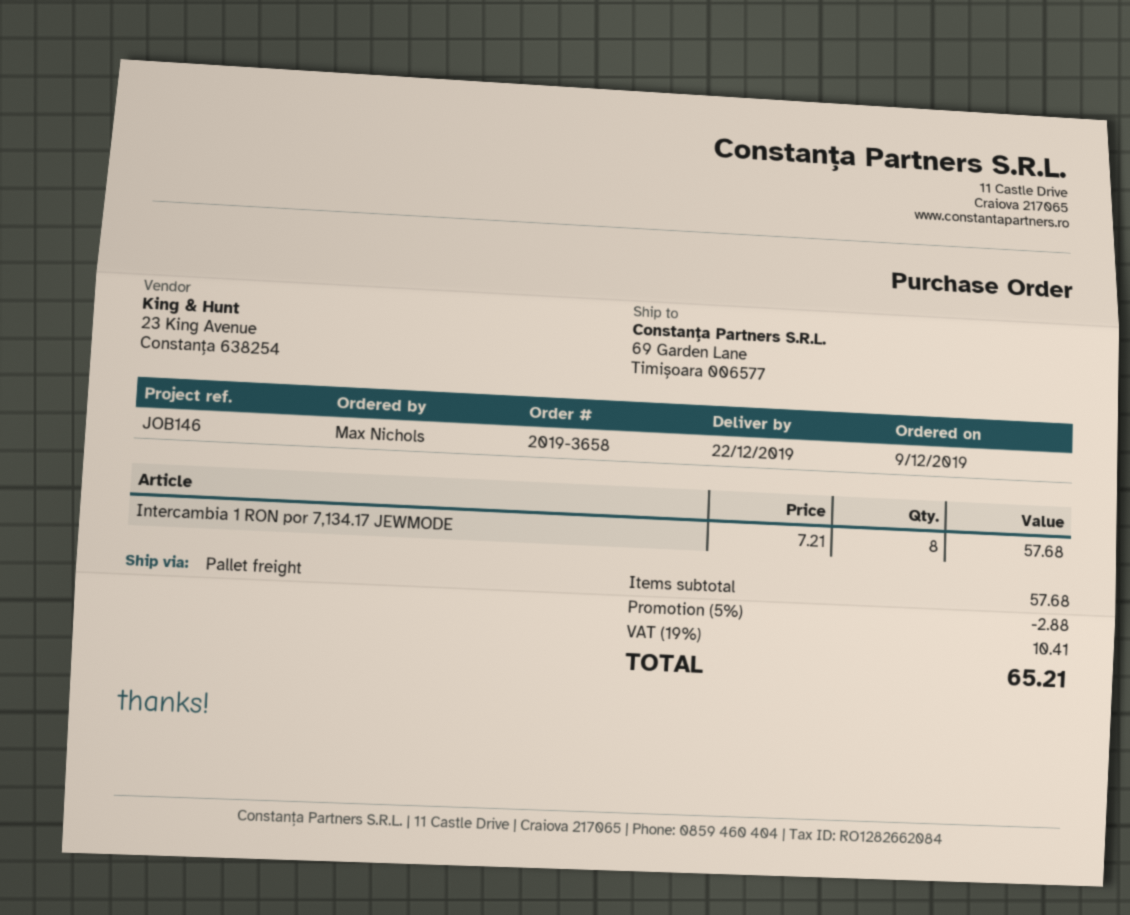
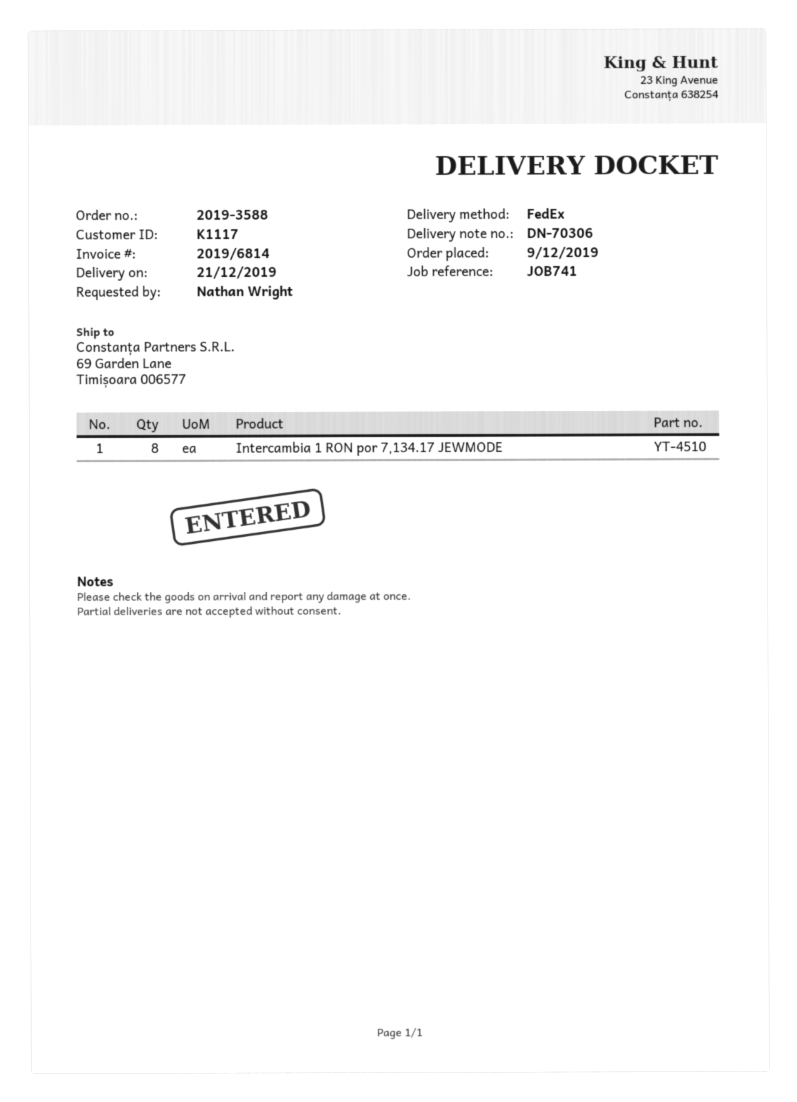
order number: 2019-3658 -> 2019-3588
delivery date: 2019-12-22 -> 2019-12-21
reference: JOB146 -> JOB741
ordered by: Max Nichols -> Nathan Wright
shipping method: pallet freight -> FedEx

